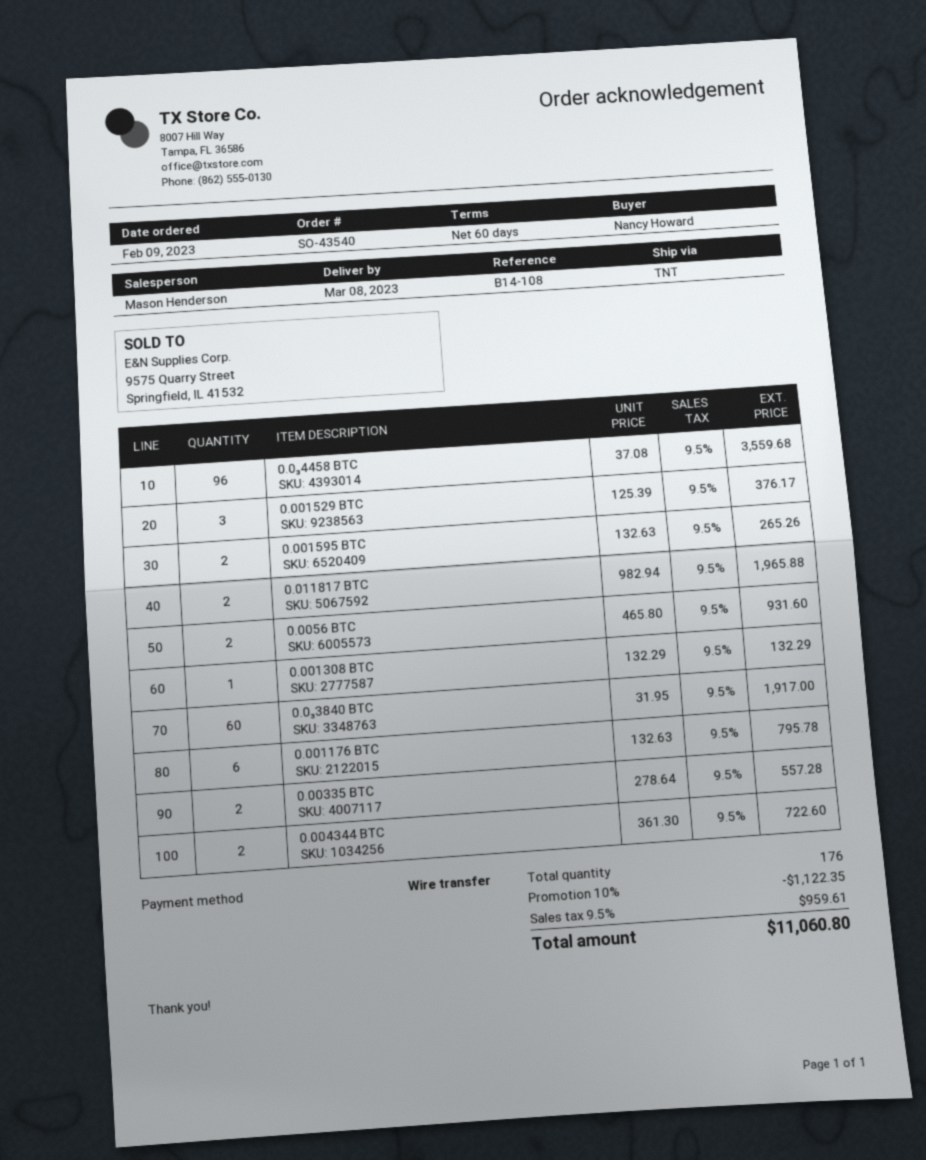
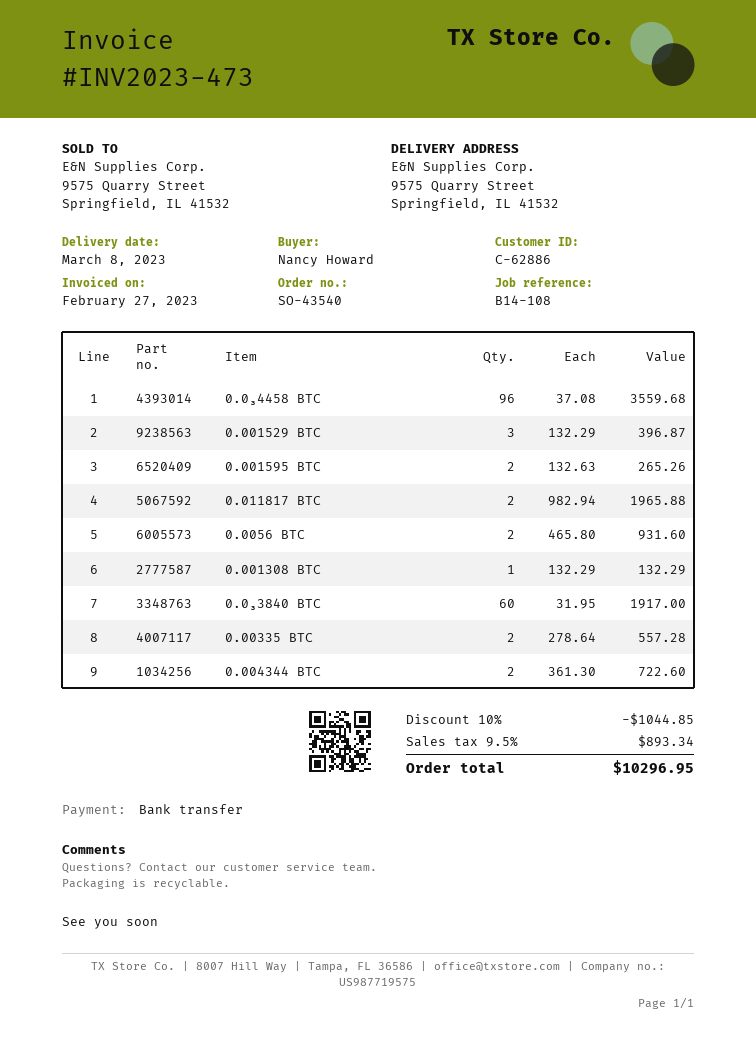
0.001529 BTC: 3 x 125.39 = 376.17 -> 3 x 132.29 = 396.87
0.001176 BTC: 6 x 132.63 = 795.78 -> none
discount: 10% = 1122.35 -> 10% = 1044.85
tax: 9.5% = 959.61 -> 9.5% = 893.34
total: 11060.80 -> 10296.95

